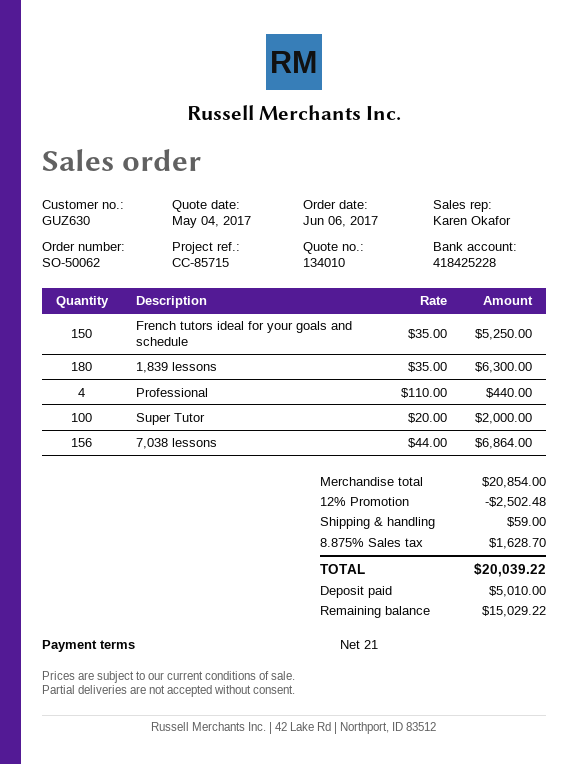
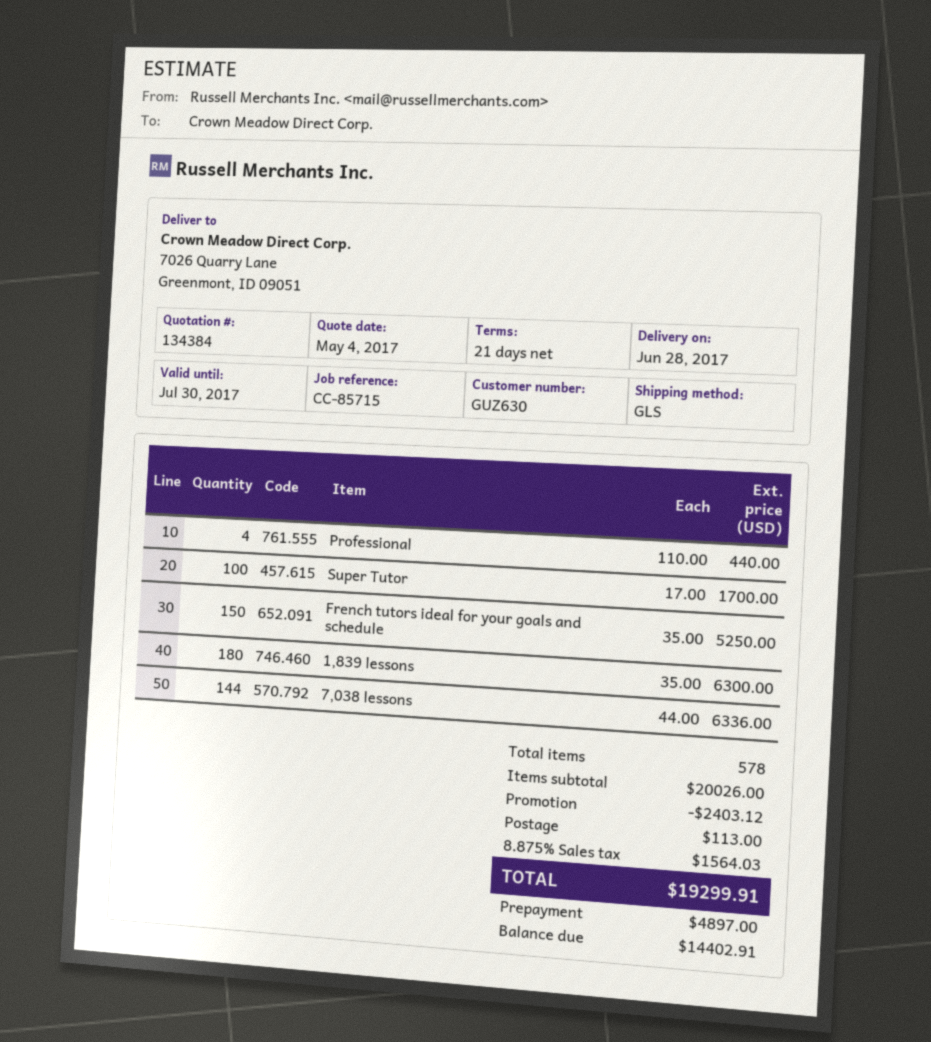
quote number: 134010 -> 134384
Super Tutor: 100 x 20.00 = 2000.00 -> 100 x 17.00 = 1700.00
7,038 lessons: 156 x 44.00 = 6864.00 -> 144 x 44.00 = 6336.00
subtotal: 20854.00 -> 20026.00
discount: 2502.48 -> 2403.12
shipping: 59.00 -> 113.00
tax: 8.875% = 1628.70 -> 8.875% = 1564.03
total: 20039.22 -> 19299.91
deposit: 5010.00 -> 4897.00
balance: 15029.22 -> 14402.91

